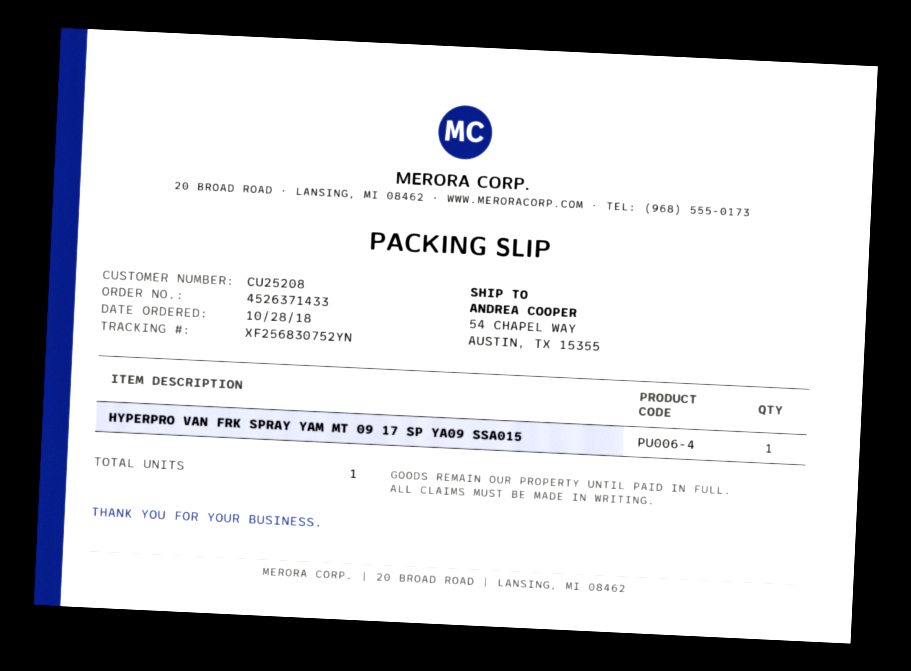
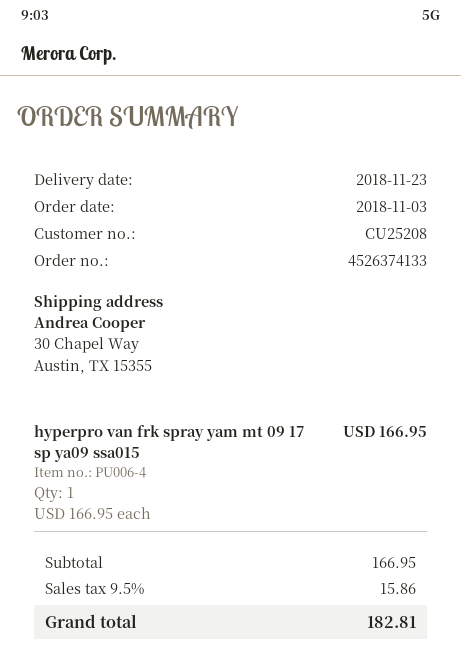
order number: 4526371433 -> 4526374133
order date: 2018-10-28 -> 2018-11-03
ship to: 54 CHAPEL WAY, AUSTIN, TX 15355 -> 30 Chapel Way, Austin, TX 15355

